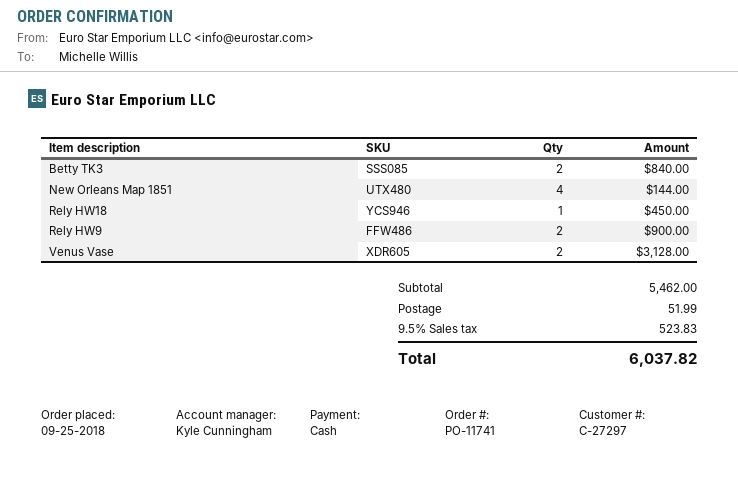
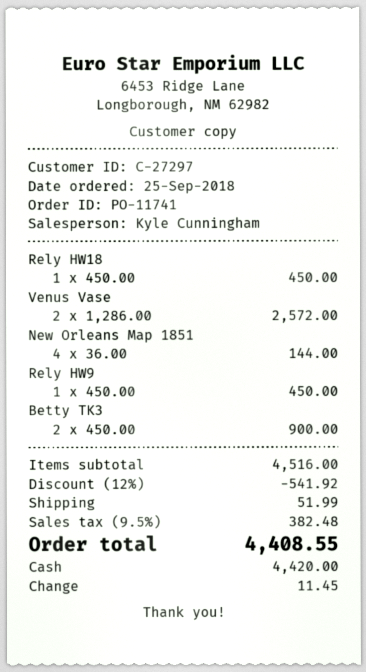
Betty TK3: 2 for 840.00 -> 2 for 900.00
Rely HW9: 2 for 900.00 -> 1 for 450.00
Venus Vase: 2 for 3128.00 -> 2 for 2572.00
subtotal: 5462.00 -> 4516.00
discount: none -> 12% = 541.92
tax: 9.5% = 523.83 -> 9.5% = 382.48
total: 6037.82 -> 4408.55

